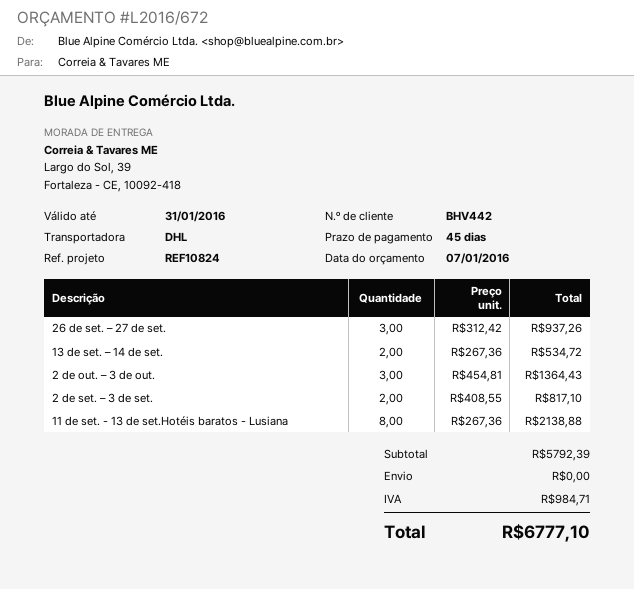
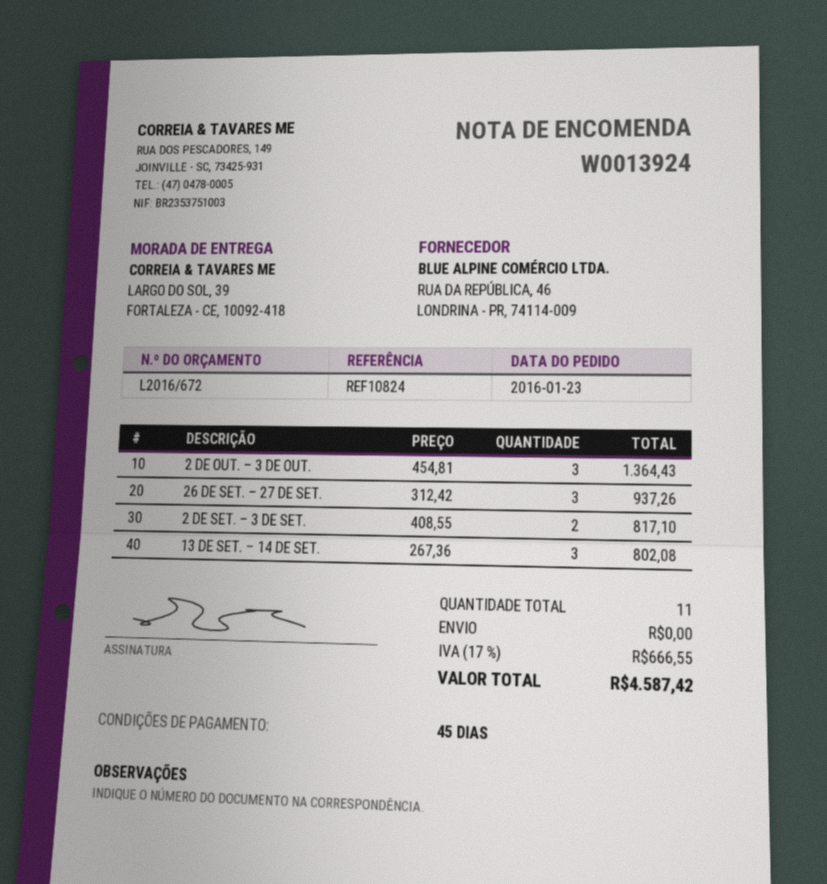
13 de set. – 14 de set.: 2 x 267.36 = 534.72 -> 3 x 267.36 = 802.08
11 de set. - 13 de set.Hotéis baratos - Lusiana: 8 x 267.36 = 2138.88 -> none
tax: 984.71 -> 666.55
total: 6777.10 -> 4587.42

